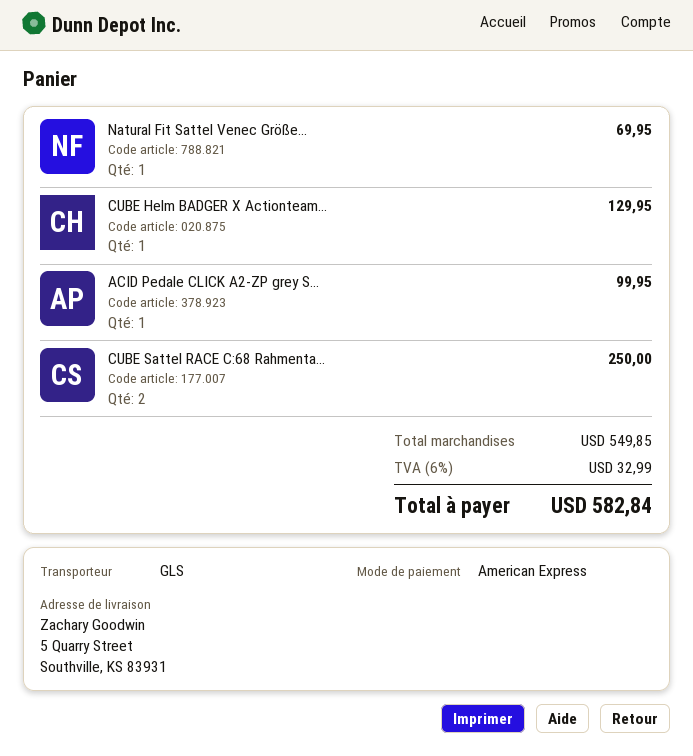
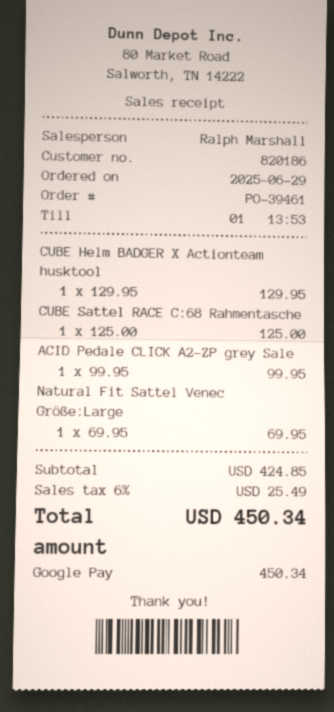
payment method: American Express -> Google Pay
CUBE Sattel RACE C:68 Rahmenta...: 2 for 250.00 -> 1 for 125.00
subtotal: 549.85 -> 424.85
tax: 6% = 32.99 -> 6% = 25.49
total: 582.84 -> 450.34

